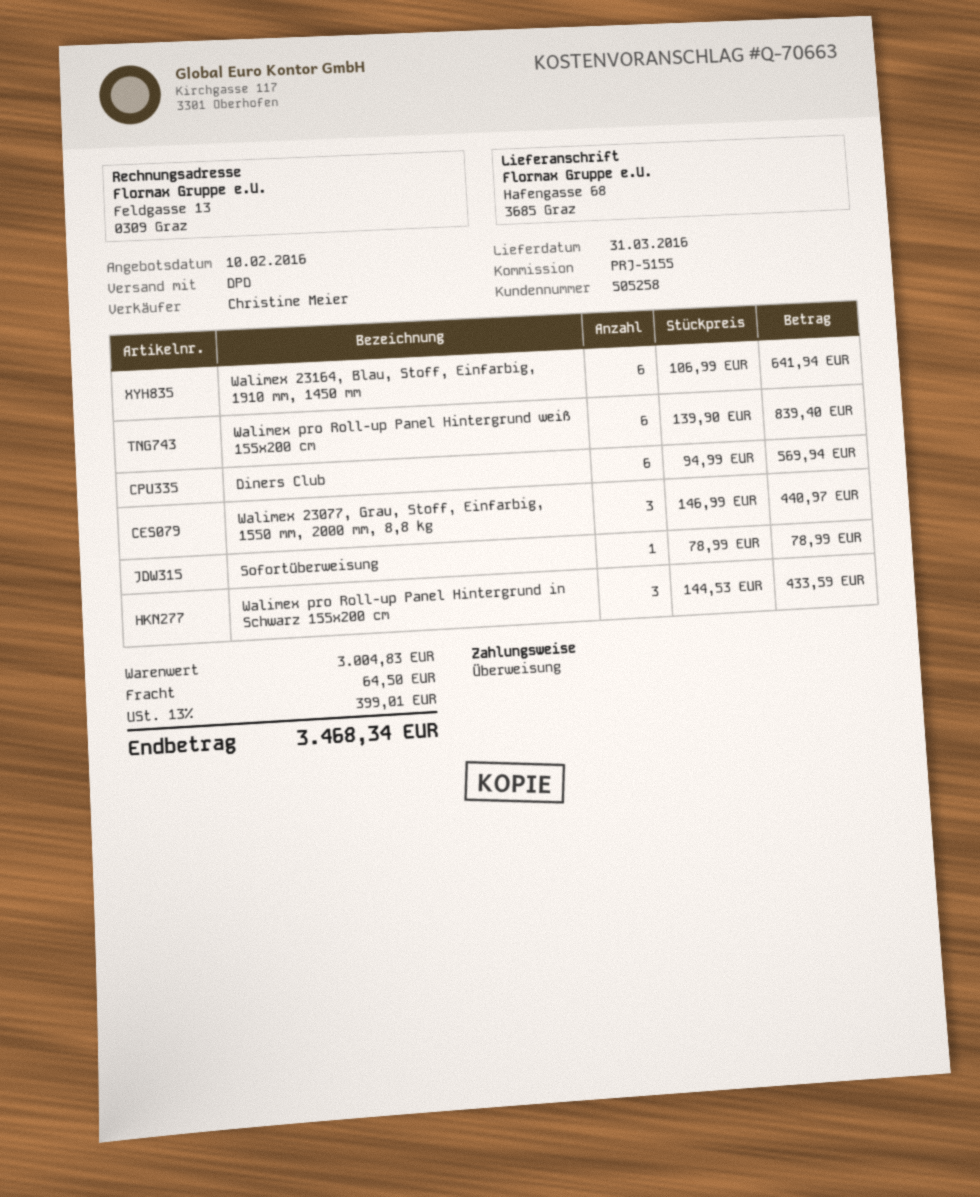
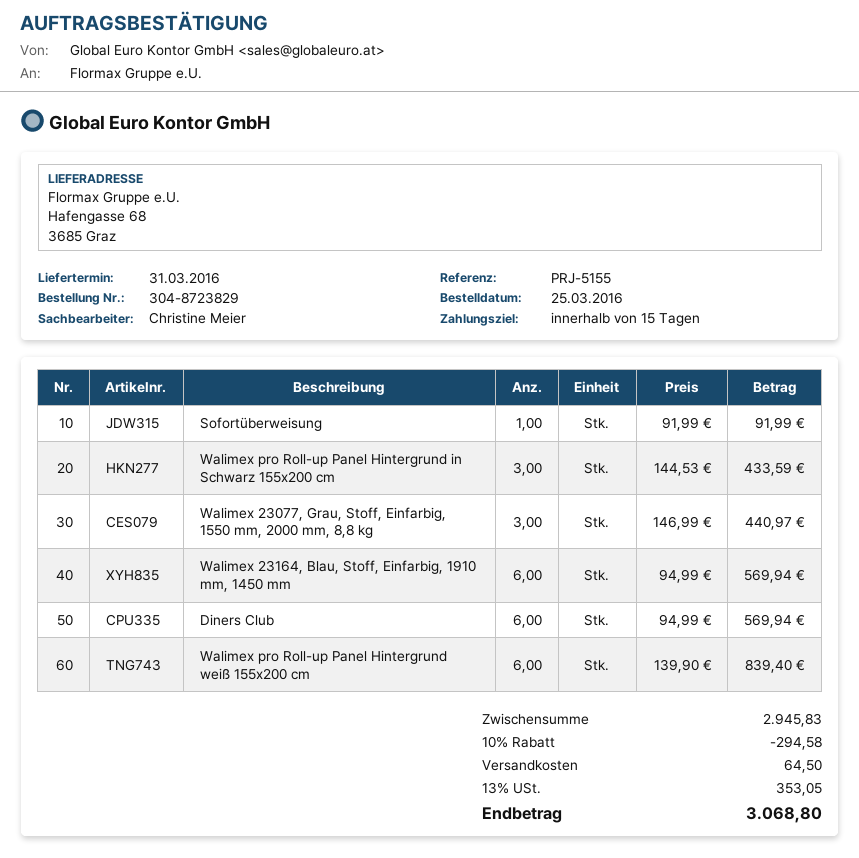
Walimex 23164, Blau, Stoff, Einfarbig, 1910 mm, 1450 mm: 6 x 106.99 = 641.94 -> 6 x 94.99 = 569.94
Sofortüberweisung: 1 x 78.99 = 78.99 -> 1 x 91.99 = 91.99
subtotal: 3004.83 -> 2945.83
discount: none -> 10% = 294.58
tax: 13% = 399.01 -> 13% = 353.05
total: 3468.34 -> 3068.80

